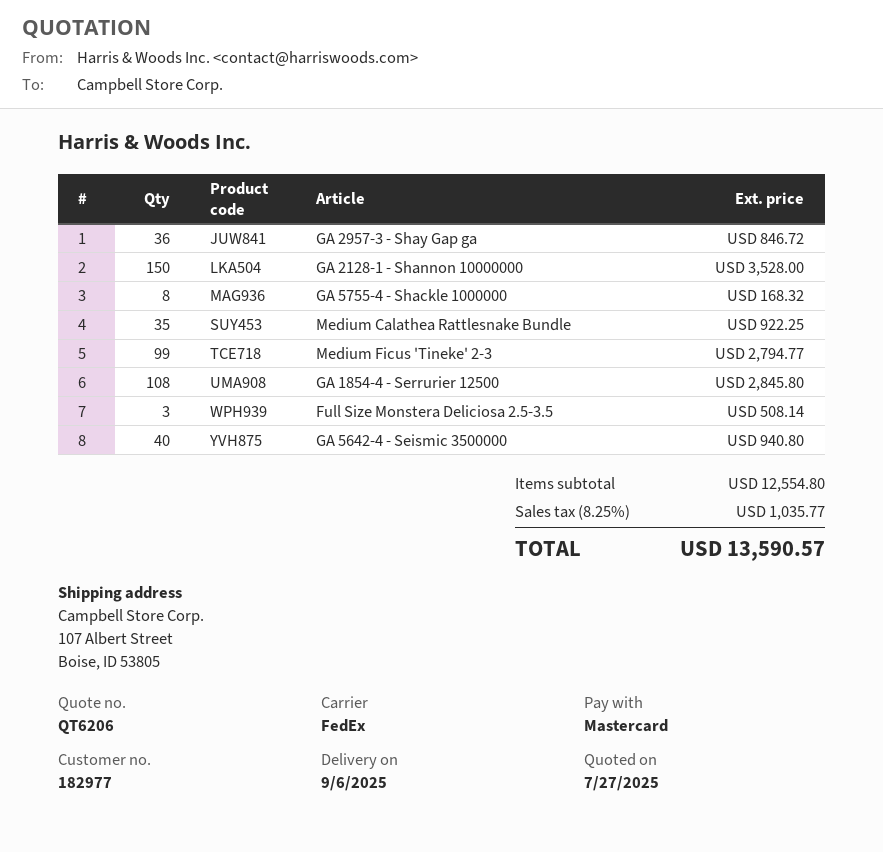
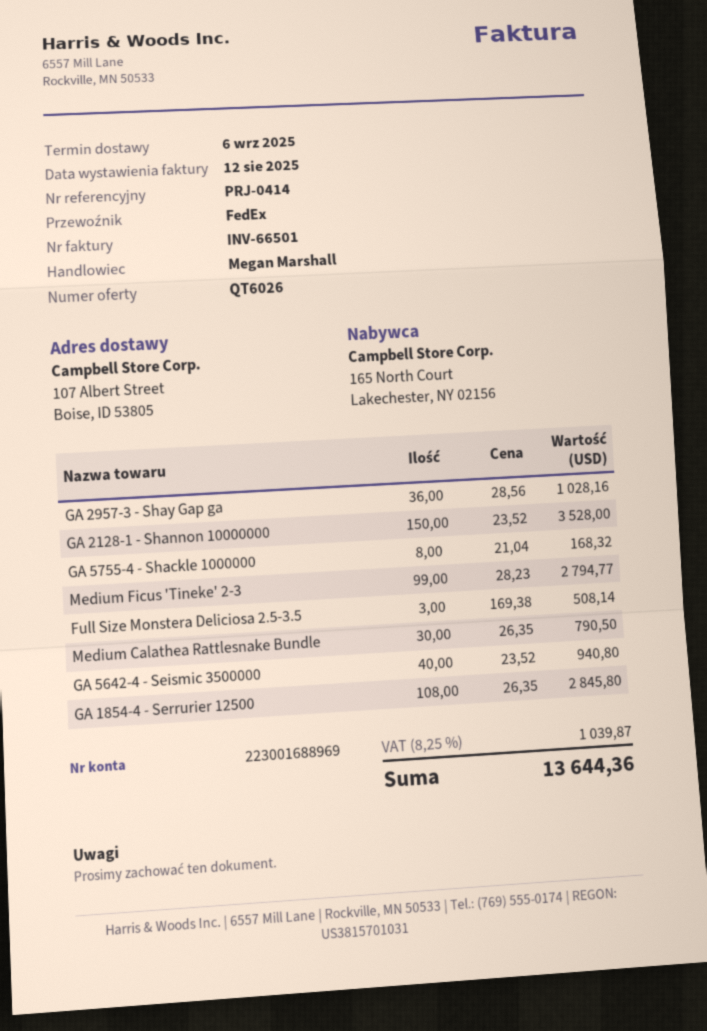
quote number: QT6206 -> QT6026
GA 2957-3 - Shay Gap ga: 36 for 846.72 -> 36 for 1028.16
Medium Calathea Rattlesnake Bundle: 35 for 922.25 -> 30 for 790.50
tax: 8.25% = 1035.77 -> 8.25% = 1039.87
total: 13590.57 -> 13644.36

